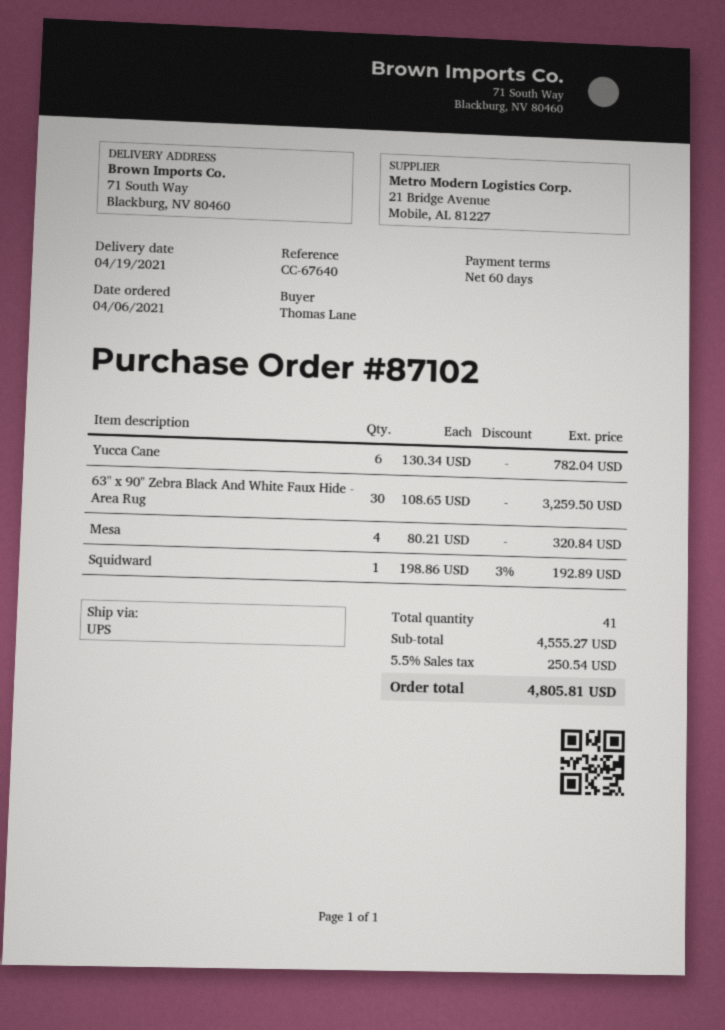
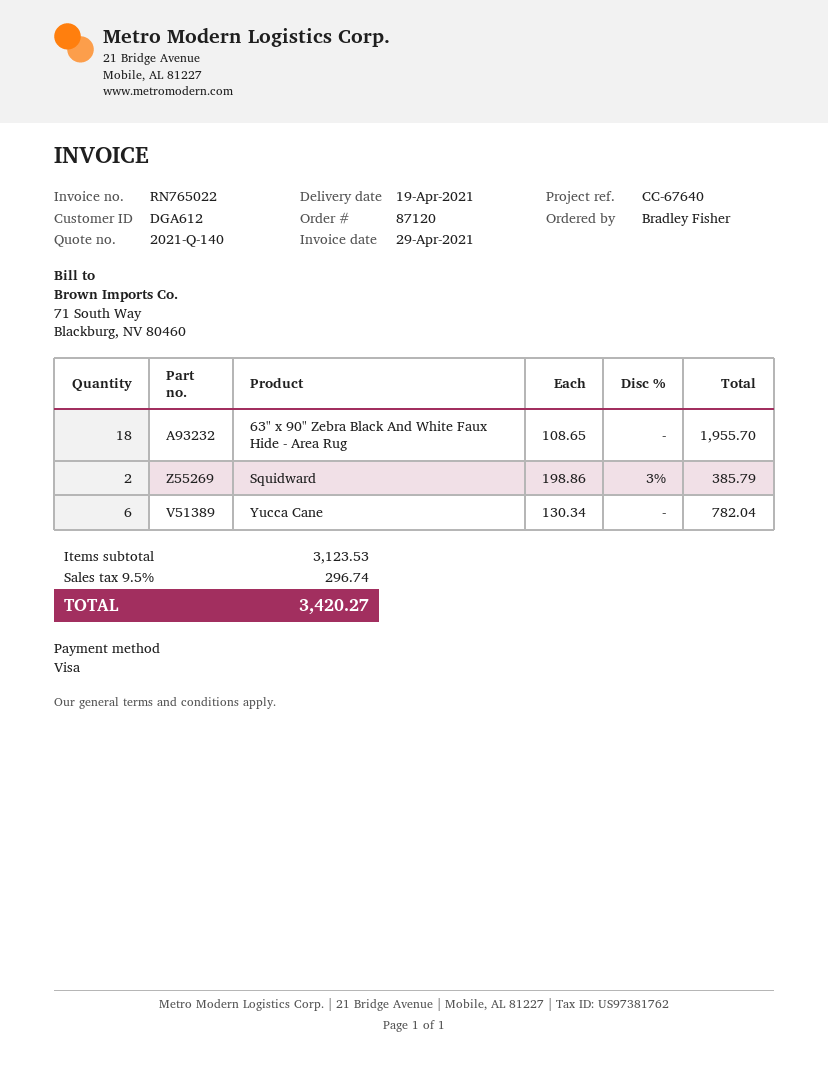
order number: 87102 -> 87120
ordered by: Thomas Lane -> Bradley Fisher
63" x 90" Zebra Black And White Faux Hide - Area Rug: 30 x 108.65 = 3259.50 -> 18 x 108.65 = 1955.70
Mesa: 4 x 80.21 = 320.84 -> none
Squidward: 1 x 198.86 - 3% = 192.89 -> 2 x 198.86 - 3% = 385.79
subtotal: 4555.27 -> 3123.53
tax: 5.5% = 250.54 -> 9.5% = 296.74
total: 4805.81 -> 3420.27

